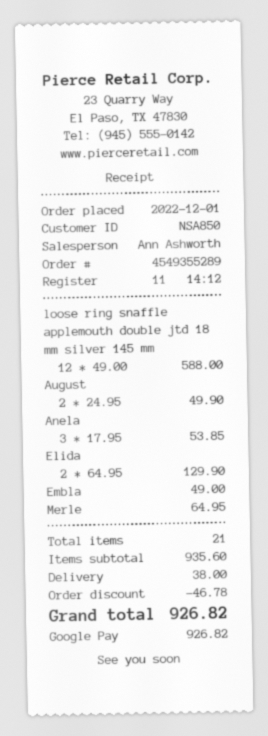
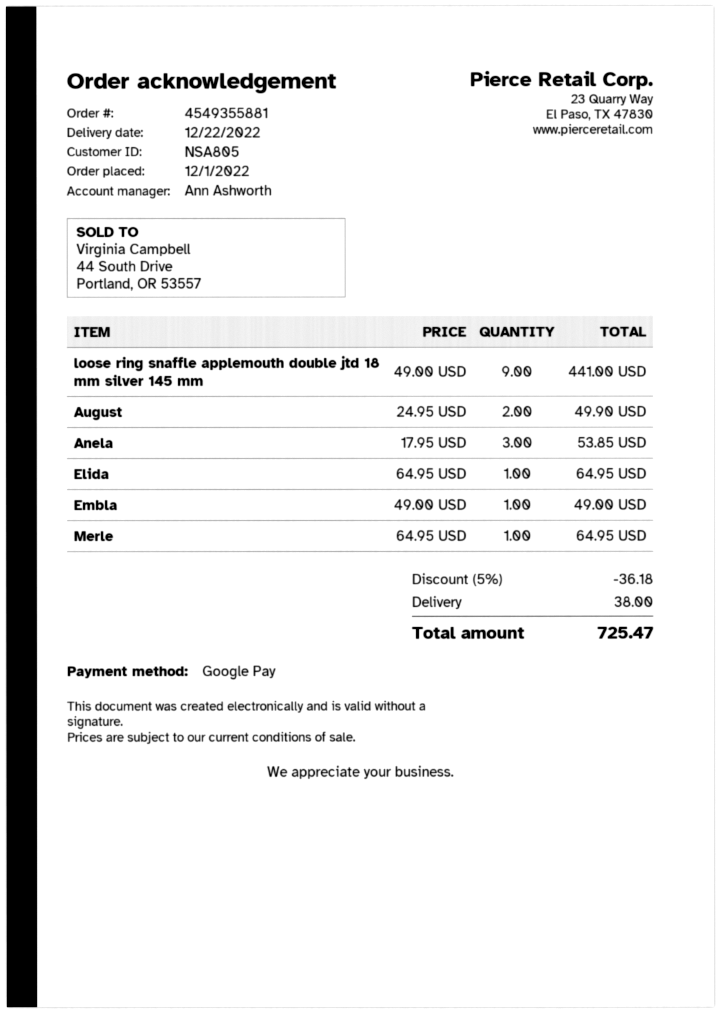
order number: 4549355289 -> 4549355881
customer number: NSA850 -> NSA805
loose ring snaffle applemouth double jtd 18 mm silver 145 mm: 12 x 49.00 = 588.00 -> 9 x 49.00 = 441.00
Elida: 2 x 64.95 = 129.90 -> 1 x 64.95 = 64.95
discount: 46.78 -> 36.18
total: 926.82 -> 725.47

